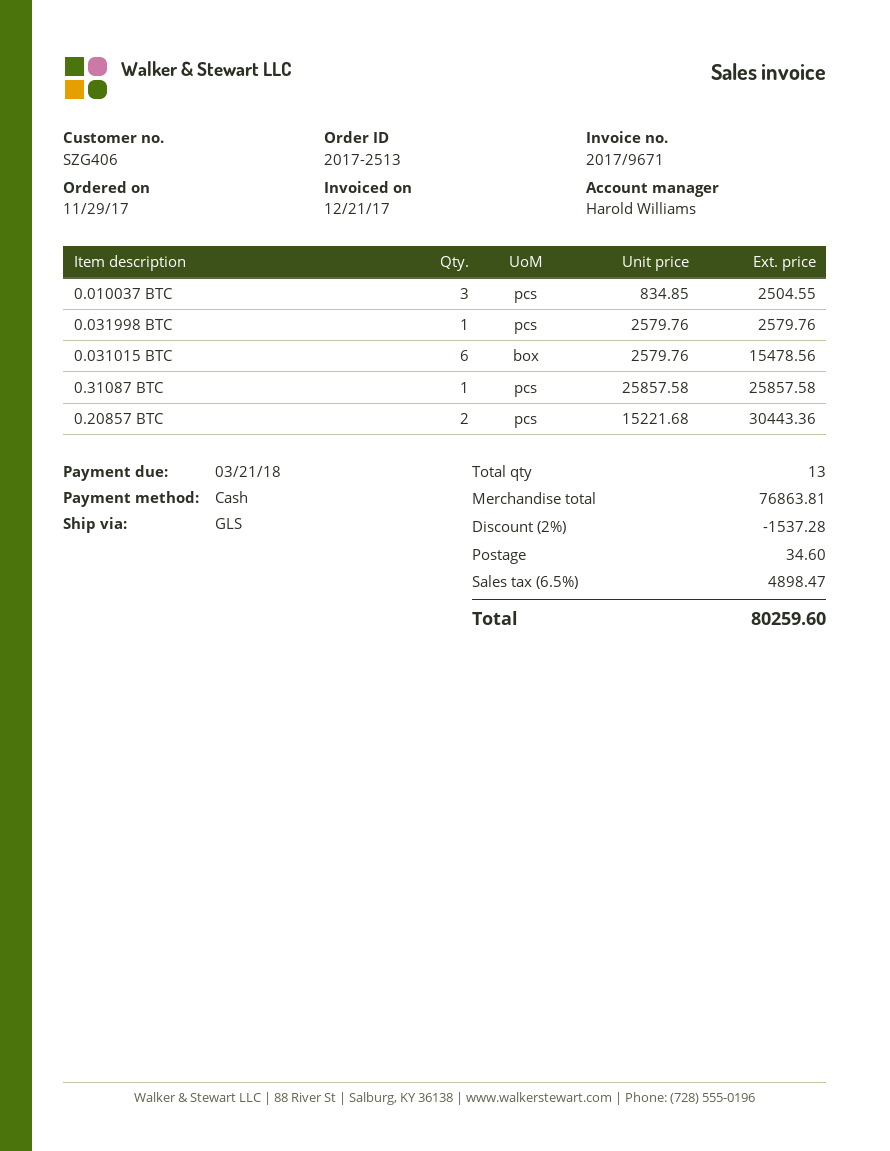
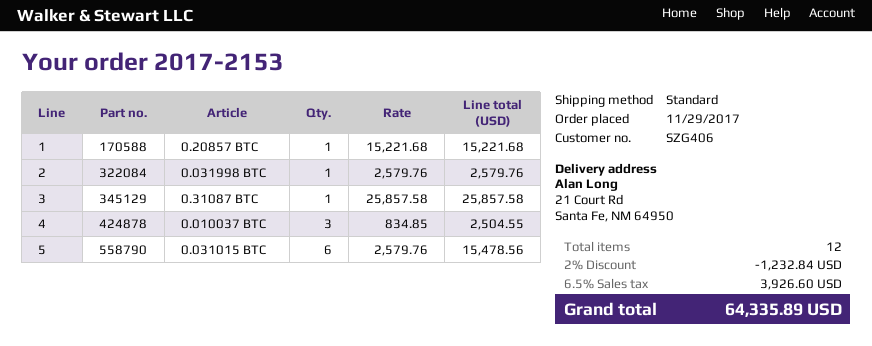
order number: 2017-2513 -> 2017-2153
shipping method: GLS -> standard
0.20857 BTC: 2 x 15221.68 = 30443.36 -> 1 x 15221.68 = 15221.68
total quantity: 13 -> 12
discount: 2% = 1537.28 -> 2% = 1232.84
shipping: 34.60 -> none
tax: 6.5% = 4898.47 -> 6.5% = 3926.60
total: 80259.60 -> 64335.89

